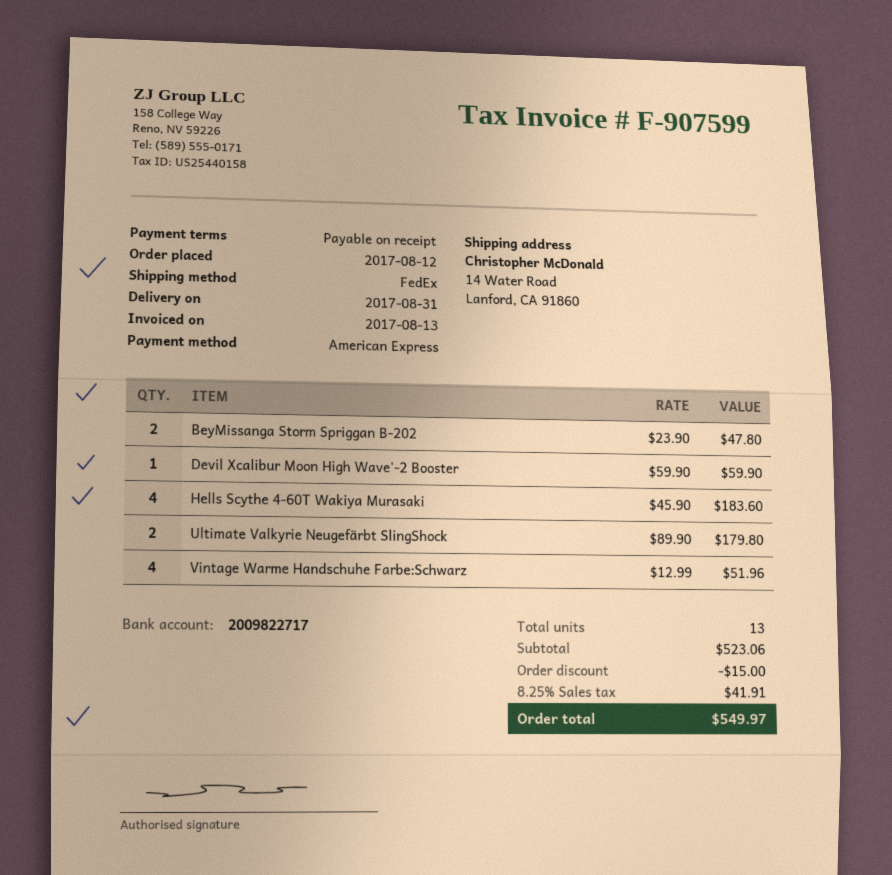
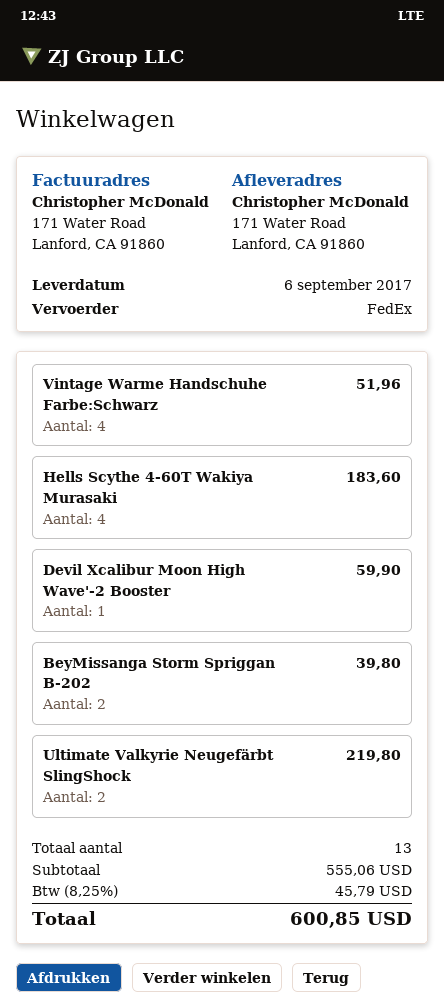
delivery date: 2017-08-31 -> 2017-09-06
ship to: 14 Water Road, Lanford, CA 91860 -> 171 Water Road, Lanford, CA 91860
BeyMissanga Storm Spriggan B-202: 2 for 47.80 -> 2 for 39.80
Ultimate Valkyrie Neugefärbt SlingShock: 2 for 179.80 -> 2 for 219.80
subtotal: 523.06 -> 555.06
discount: 15.00 -> none
tax: 8.25% = 41.91 -> 8.25% = 45.79
total: 549.97 -> 600.85

